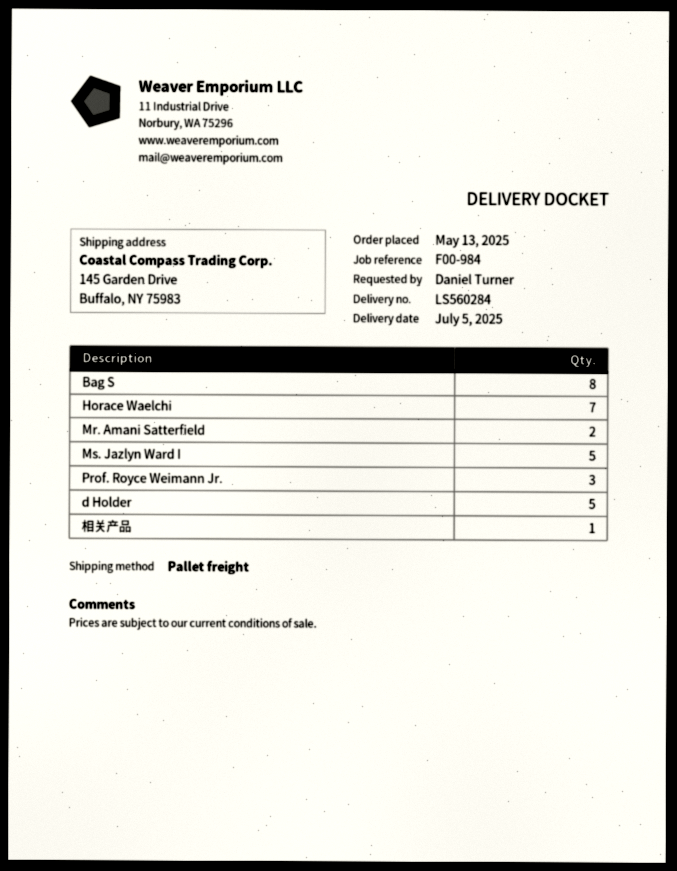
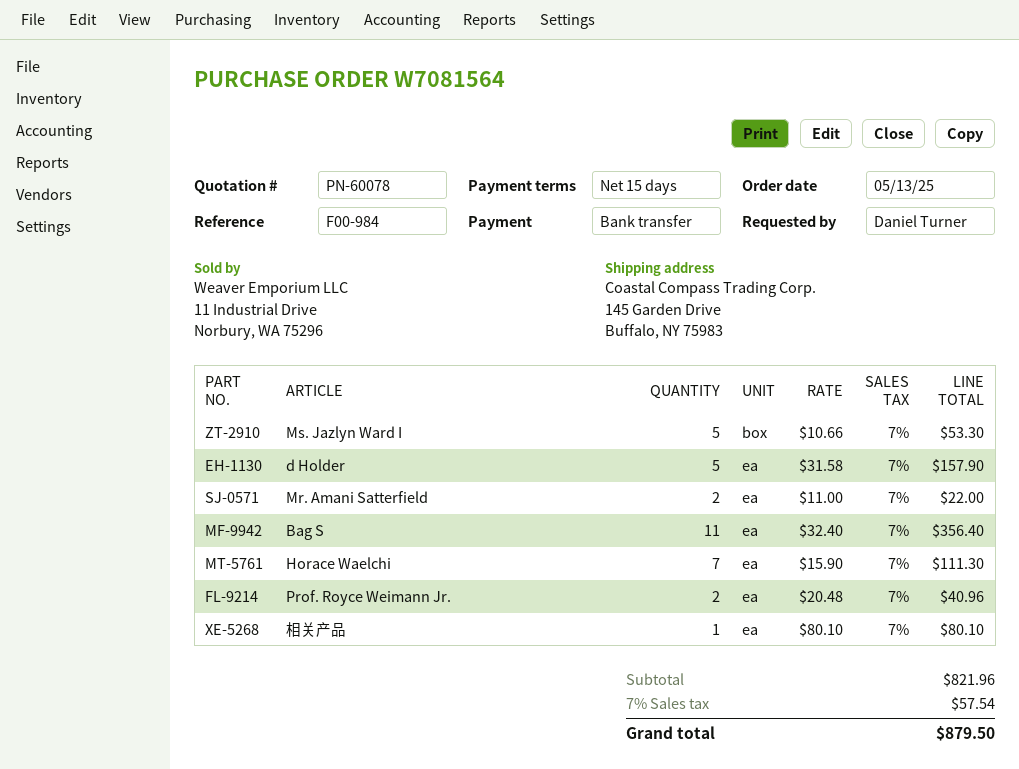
Bag S: 8 -> 11
Prof. Royce Weimann Jr.: 3 -> 2

